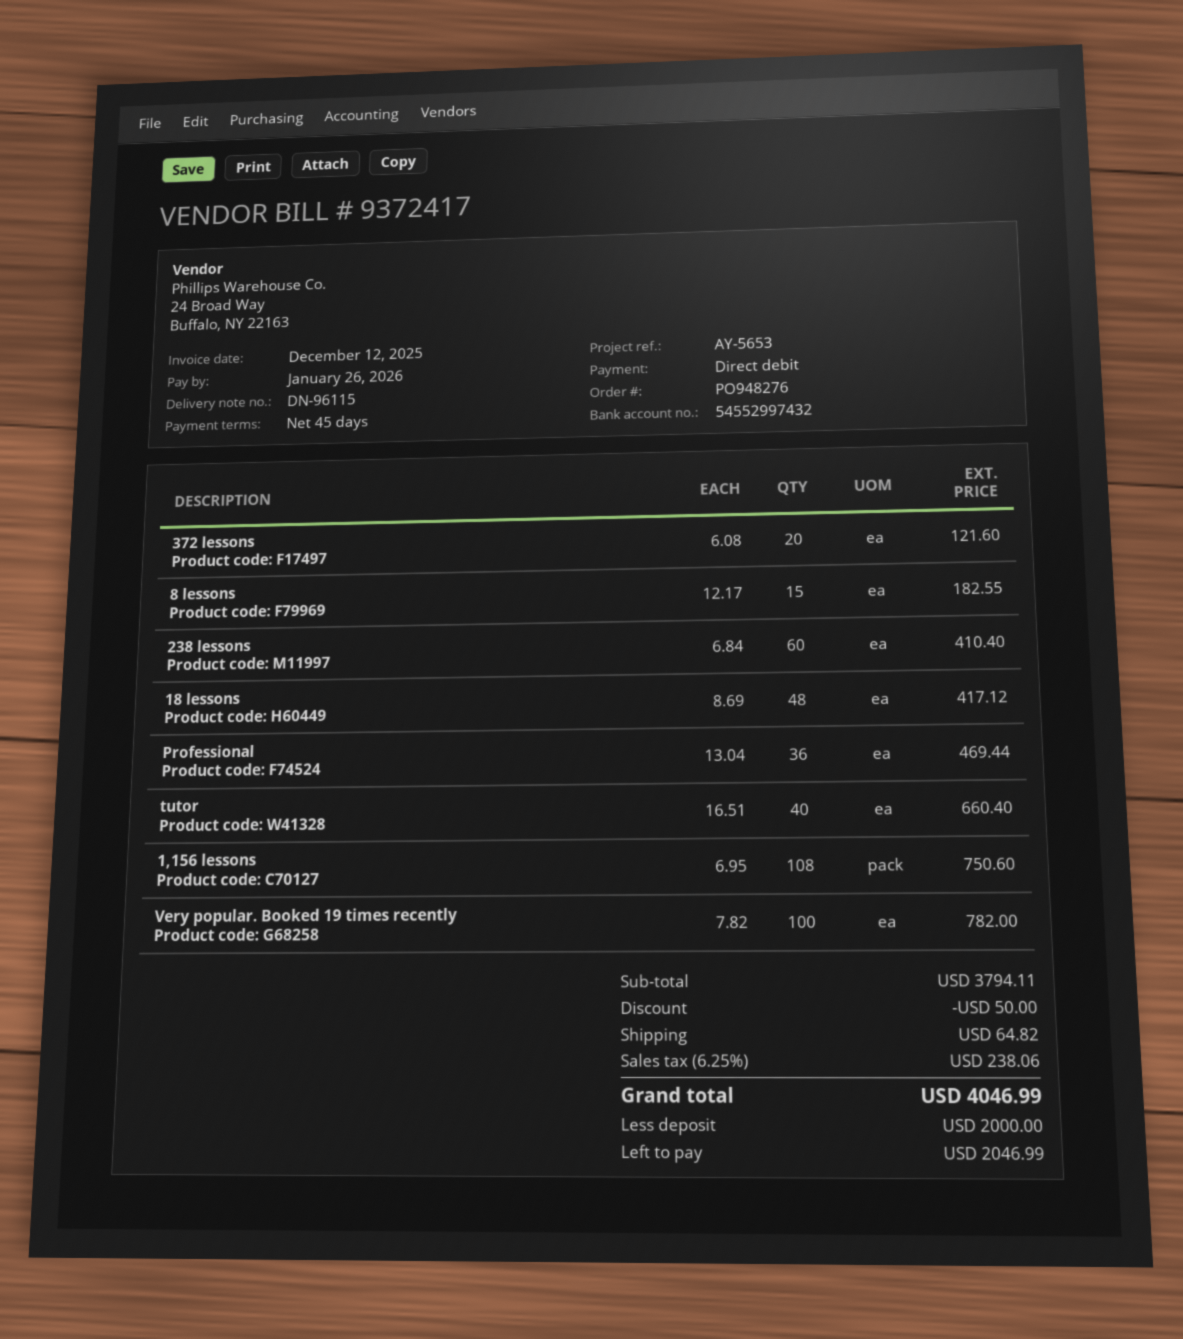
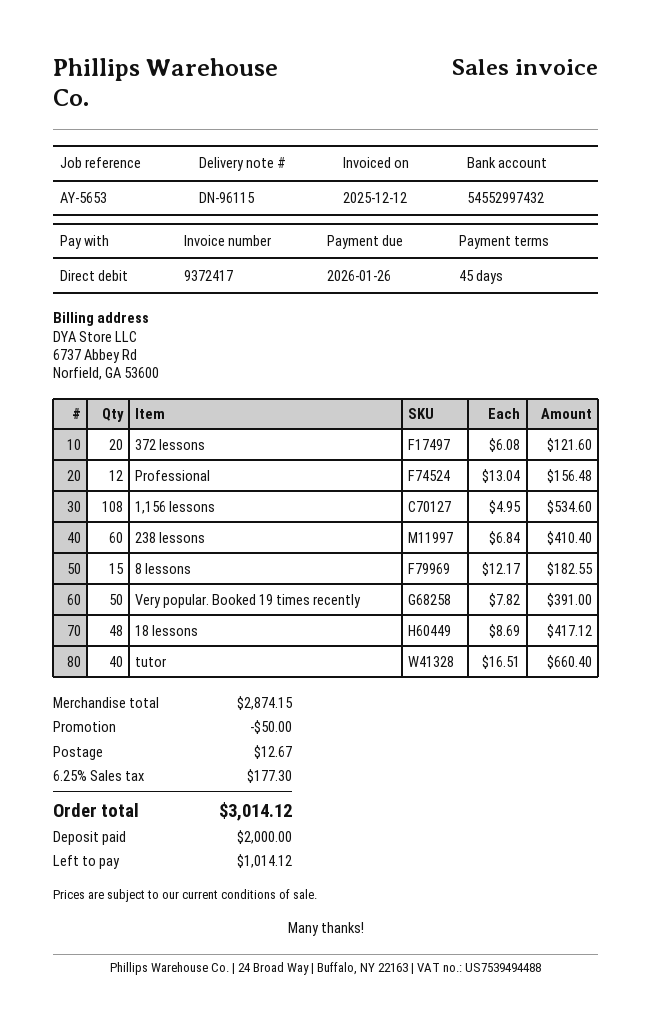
Professional: 36 x 13.04 = 469.44 -> 12 x 13.04 = 156.48
1,156 lessons: 108 x 6.95 = 750.60 -> 108 x 4.95 = 534.60
Very popular. Booked 19 times recently: 100 x 7.82 = 782.00 -> 50 x 7.82 = 391.00
subtotal: 3794.11 -> 2874.15
shipping: 64.82 -> 12.67
tax: 6.25% = 238.06 -> 6.25% = 177.30
total: 4046.99 -> 3014.12
balance: 2046.99 -> 1014.12

